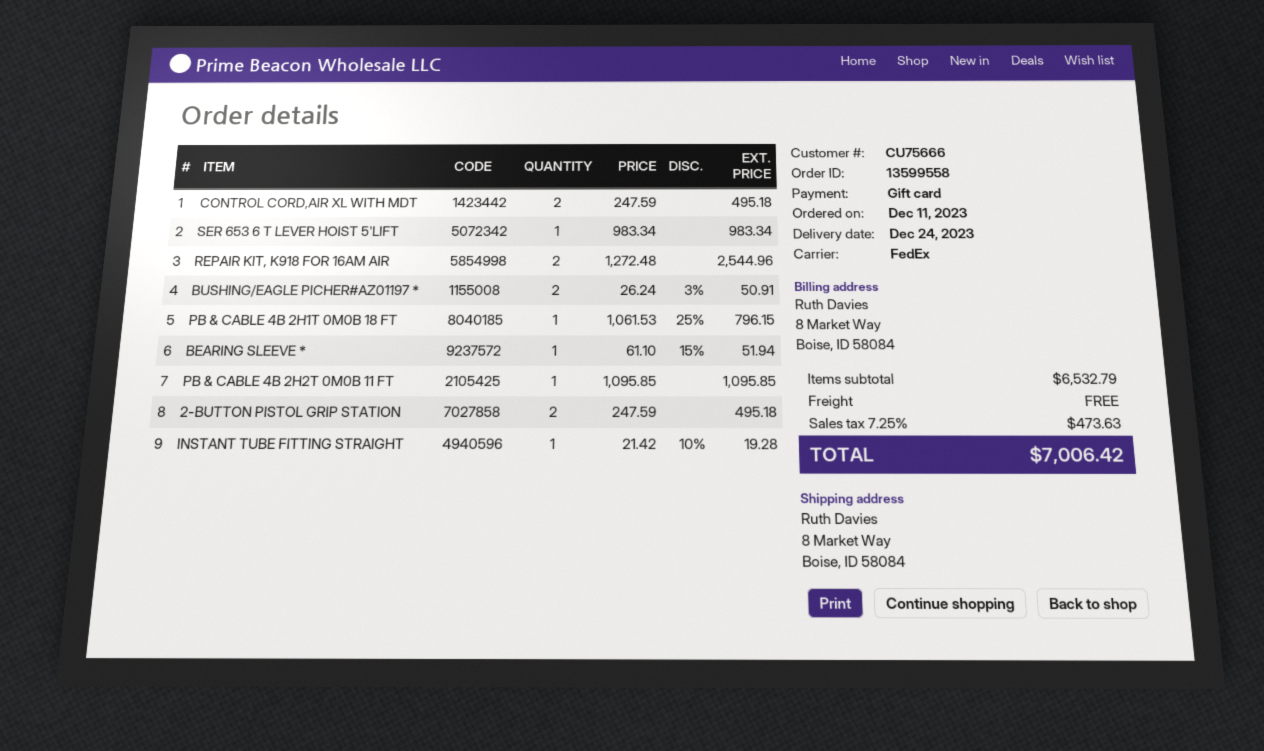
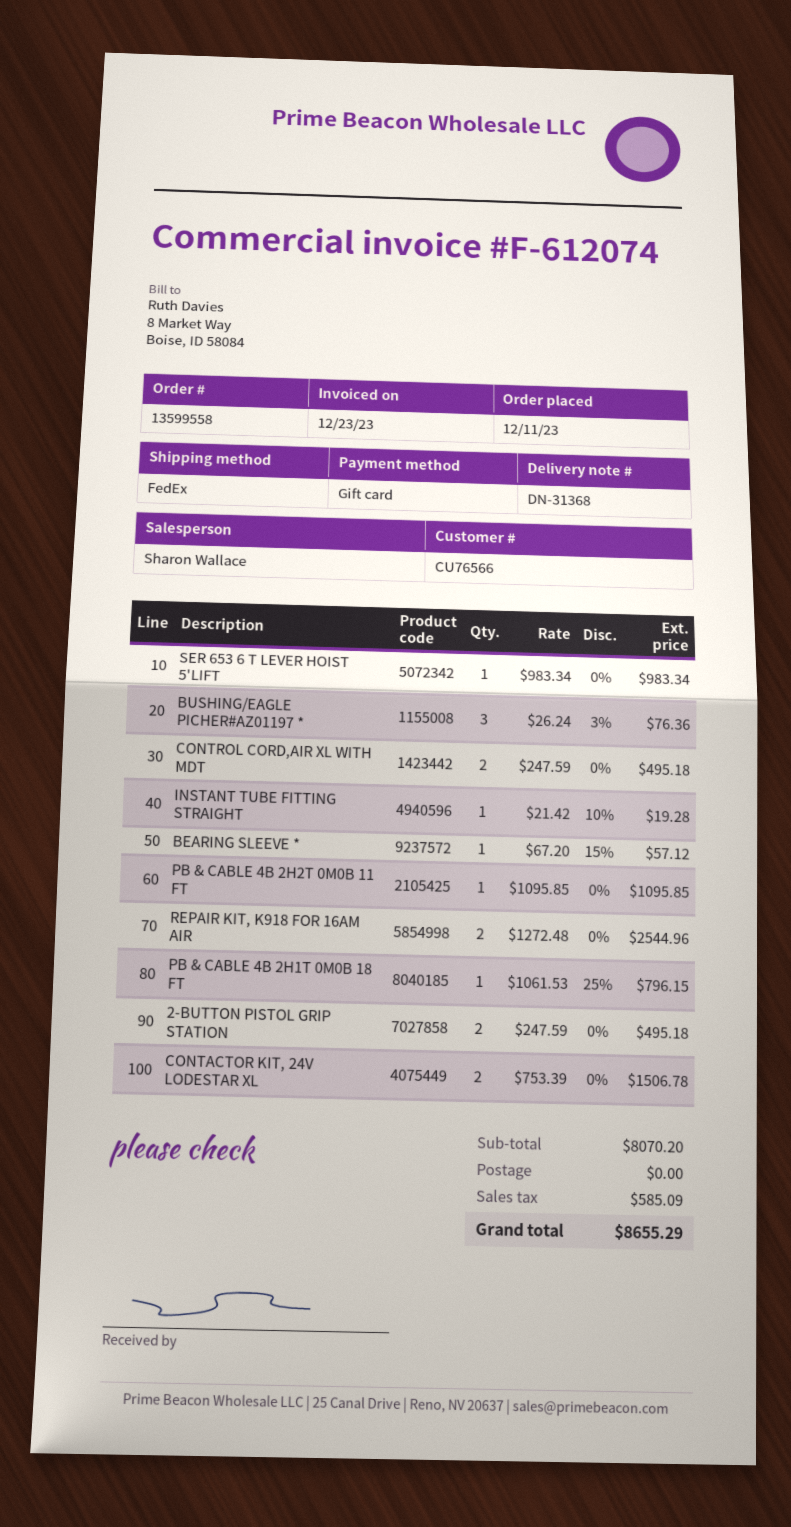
customer number: CU75666 -> CU76566
BUSHING/EAGLE PICHER#AZ01197 *: 2 x 26.24 - 3% = 50.91 -> 3 x 26.24 - 3% = 76.36
BEARING SLEEVE *: 1 x 61.10 - 15% = 51.94 -> 1 x 67.20 - 15% = 57.12
CONTACTOR KIT, 24V LODESTAR XL: none -> 2 x 753.39 = 1506.78
subtotal: 6532.79 -> 8070.20
tax: 473.63 -> 585.09
total: 7006.42 -> 8655.29

